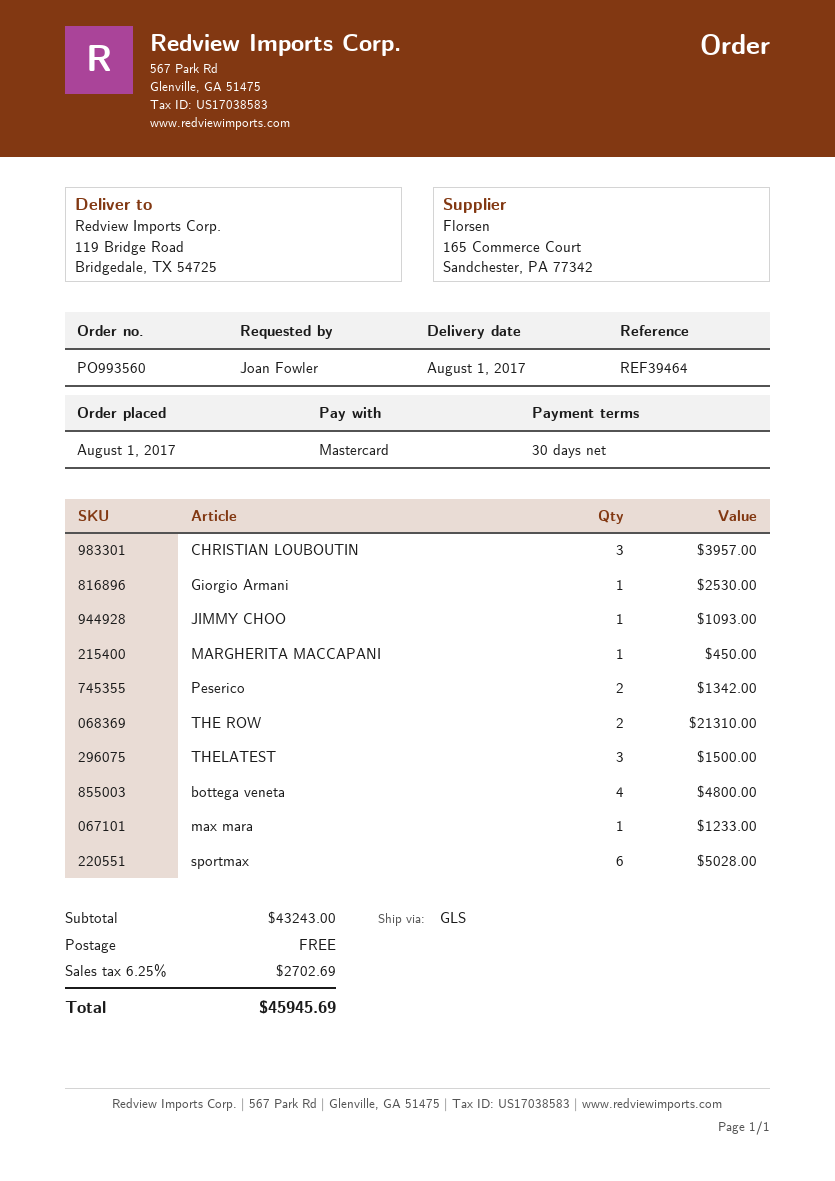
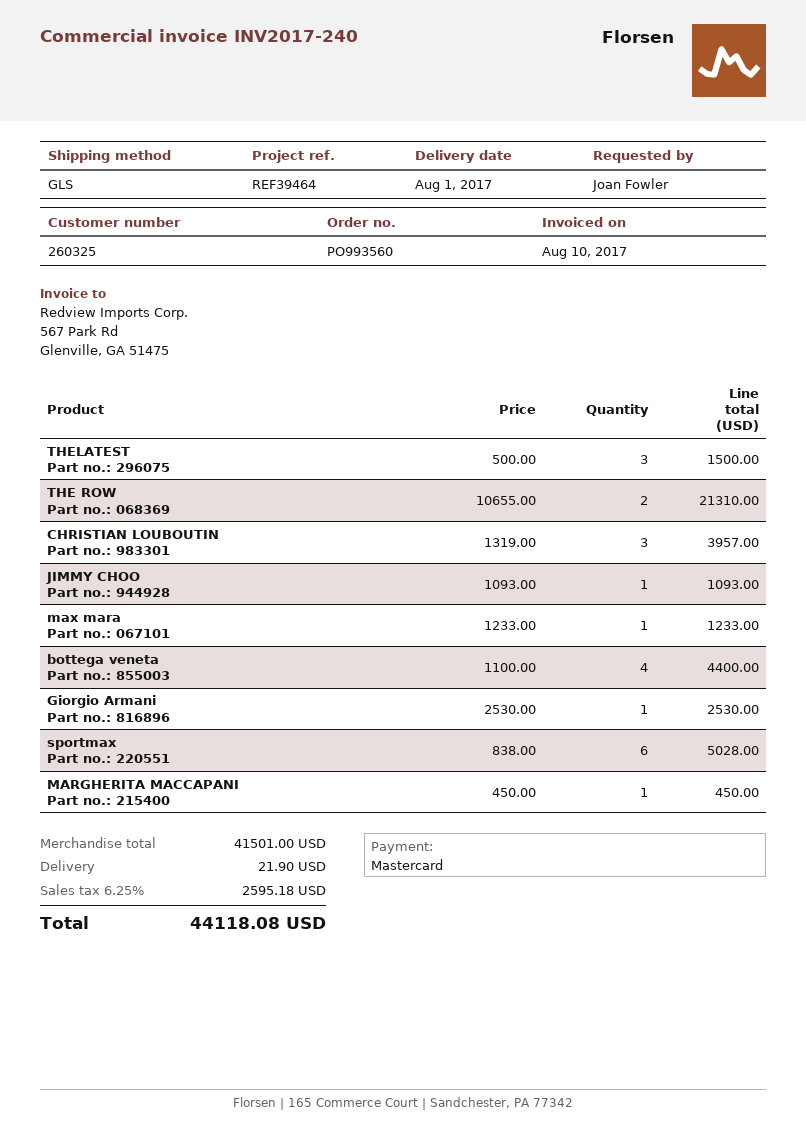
Peserico: 2 for 1342.00 -> none
bottega veneta: 4 for 4800.00 -> 4 for 4400.00
subtotal: 43243.00 -> 41501.00
shipping: 0.00 -> 21.90
tax: 6.25% = 2702.69 -> 6.25% = 2595.18
total: 45945.69 -> 44118.08

